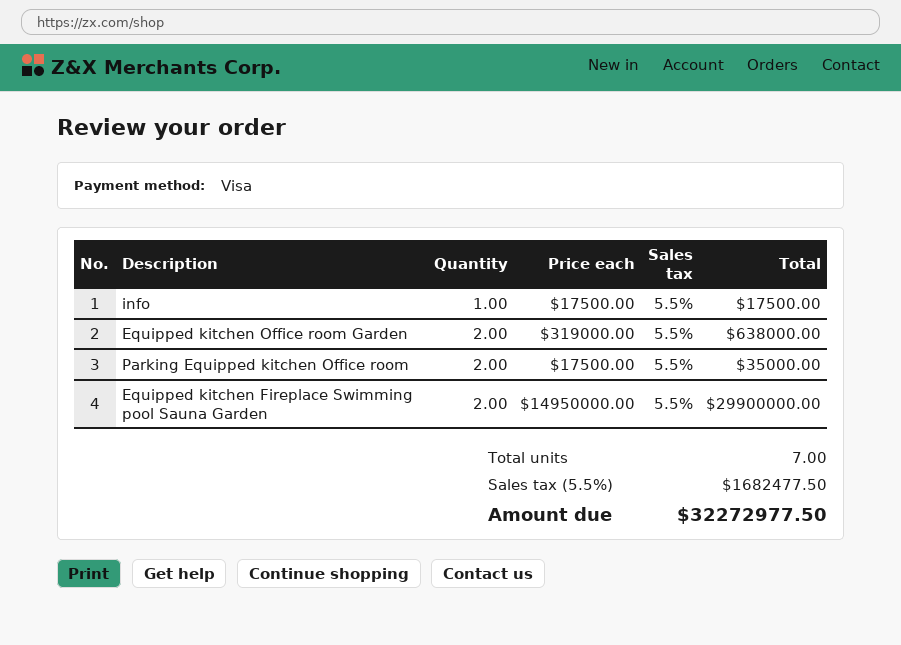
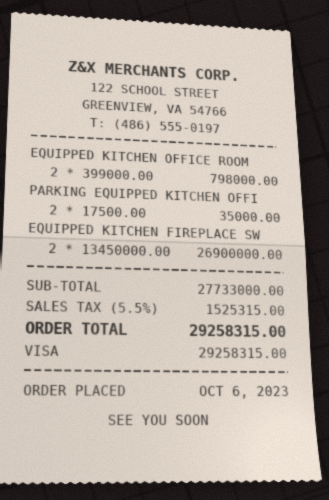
info: 1 x 17500.00 = 17500.00 -> none
Equipped kitchen Office room Garden: 2 x 319000.00 = 638000.00 -> 2 x 399000.00 = 798000.00
Equipped kitchen Fireplace Swimming pool Sauna Garden: 2 x 14950000.00 = 29900000.00 -> 2 x 13450000.00 = 26900000.00
tax: 5.5% = 1682477.50 -> 5.5% = 1525315.00
total: 32272977.50 -> 29258315.00

